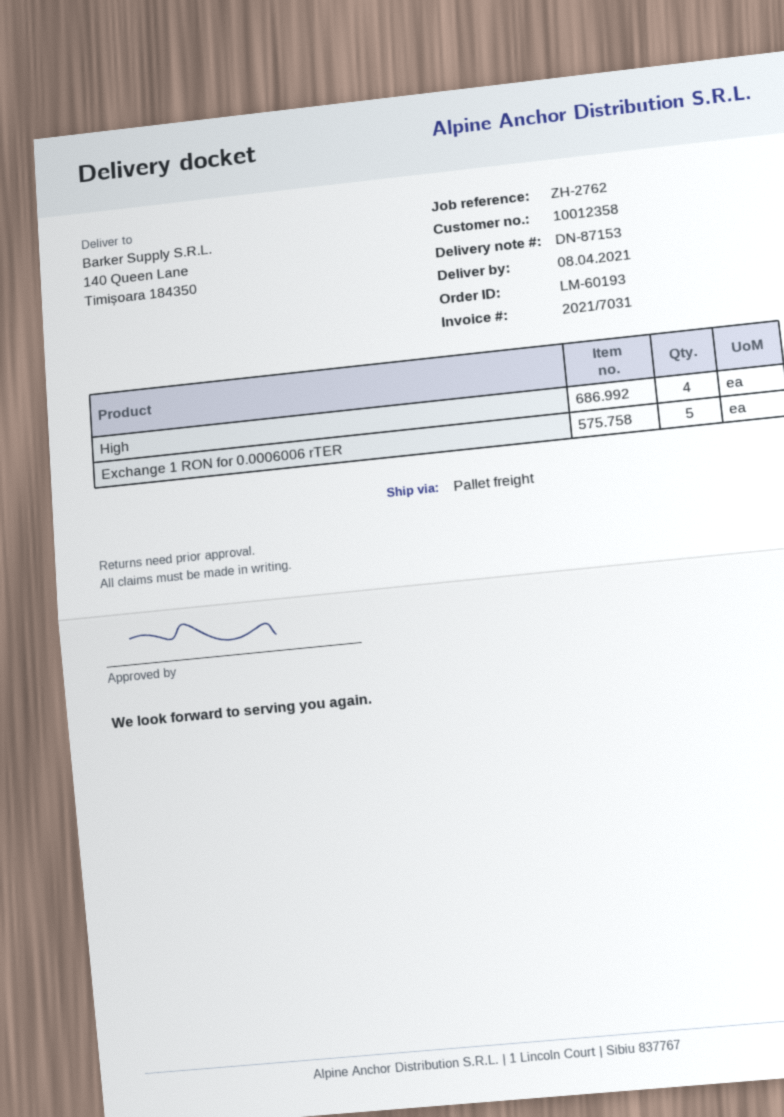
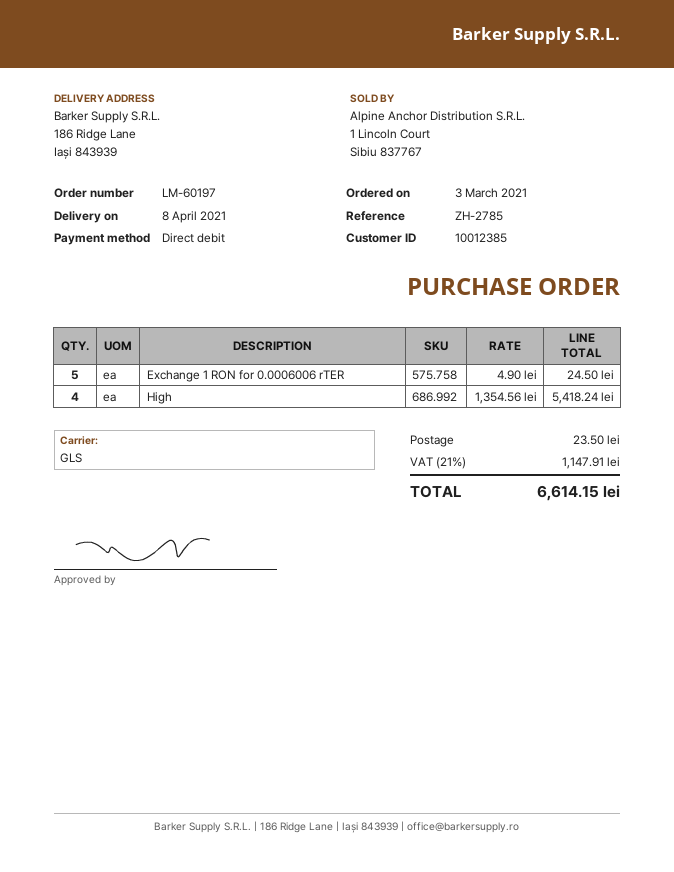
order number: LM-60193 -> LM-60197
customer number: 10012358 -> 10012385
reference: ZH-2762 -> ZH-2785
shipping method: pallet freight -> GLS
ship to: 140 Queen Lane, Timișoara 184350 -> 186 Ridge Lane, Iași 843939

